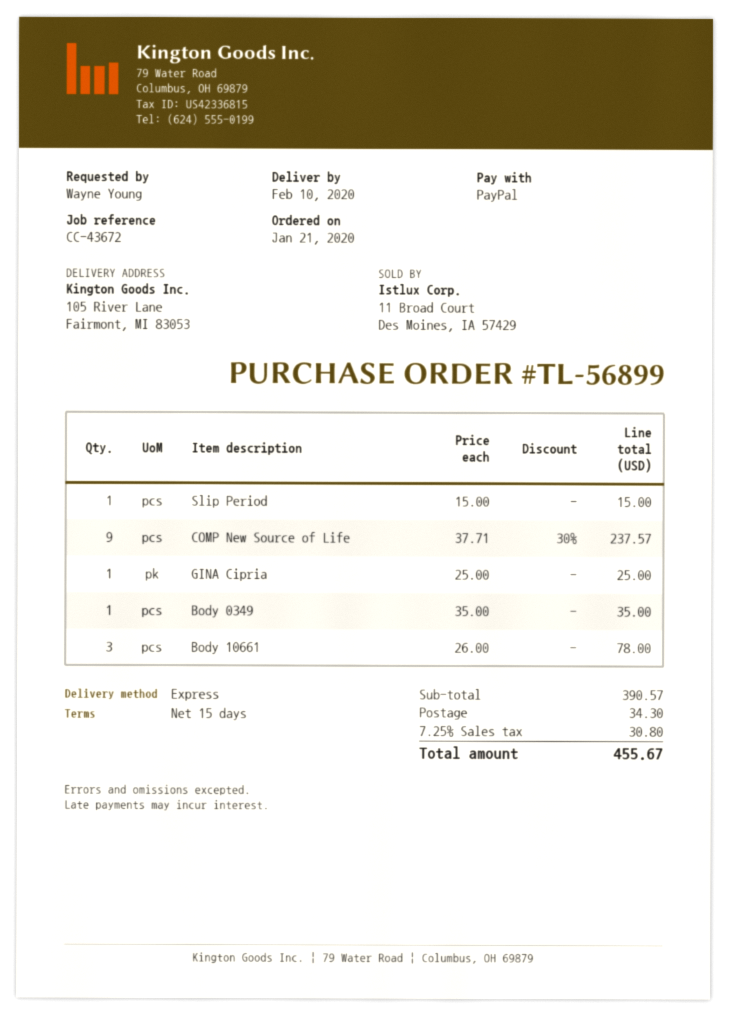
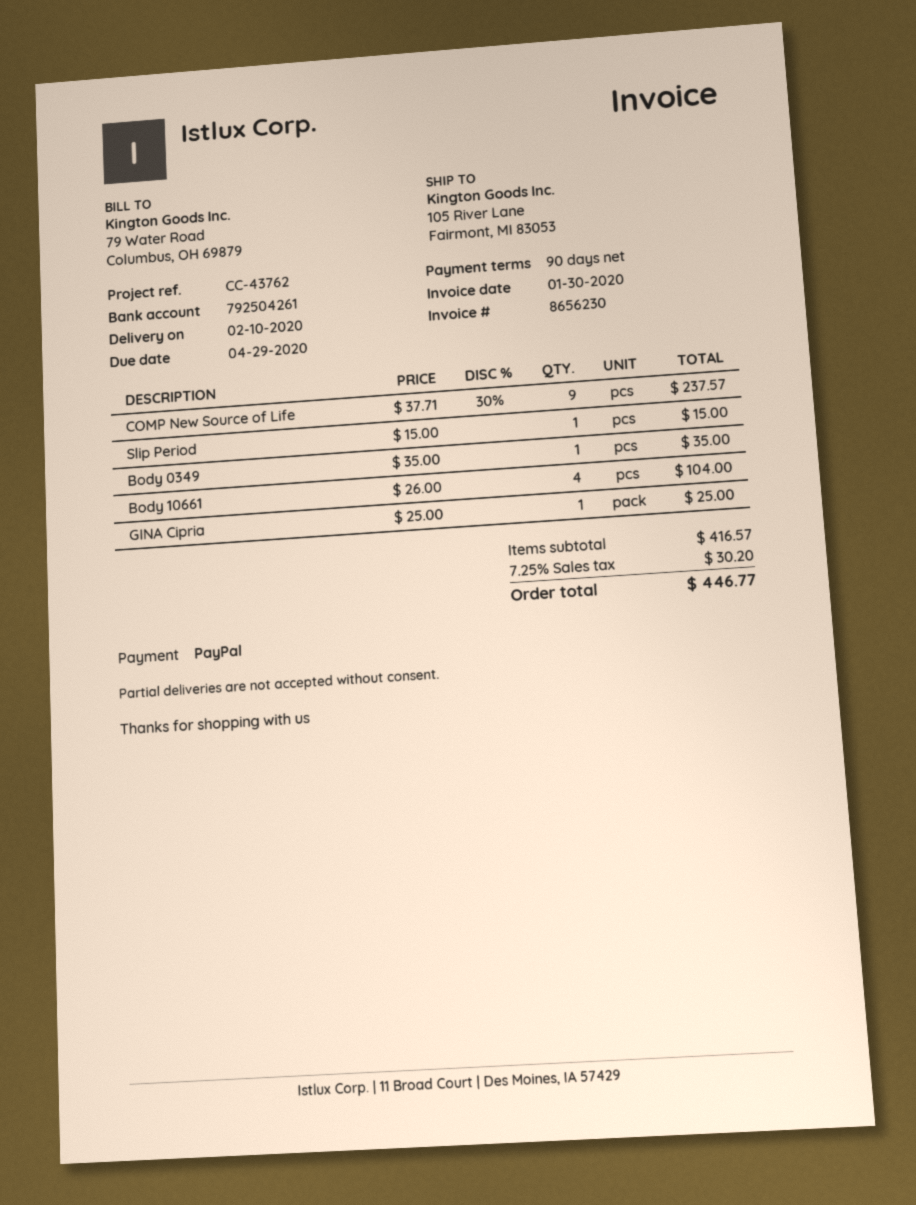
payment terms: 15 days -> 90 days
reference: CC-43672 -> CC-43762
Body 10661: 3 x 26.00 = 78.00 -> 4 x 26.00 = 104.00
subtotal: 390.57 -> 416.57
shipping: 34.30 -> none
tax: 7.25% = 30.80 -> 7.25% = 30.20
total: 455.67 -> 446.77

